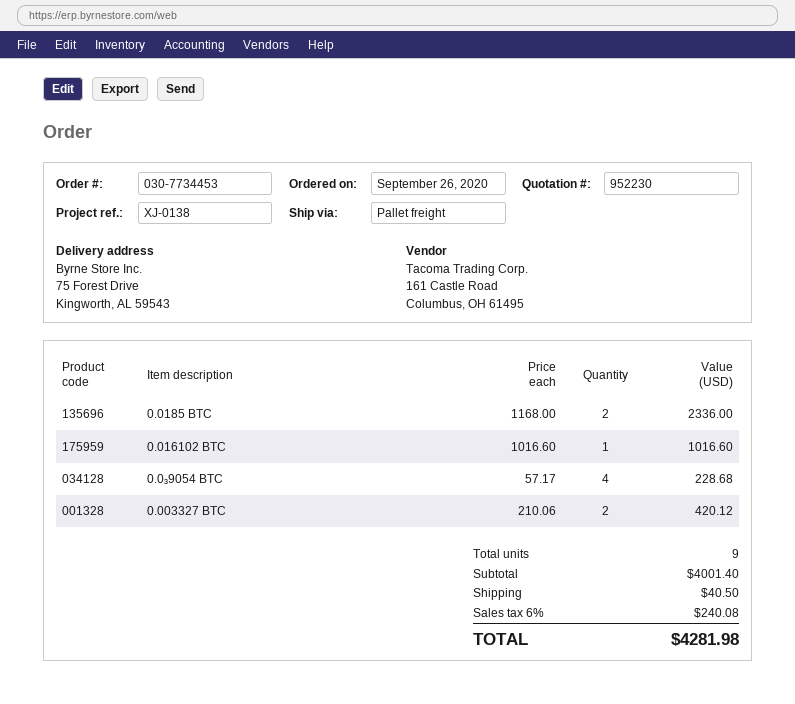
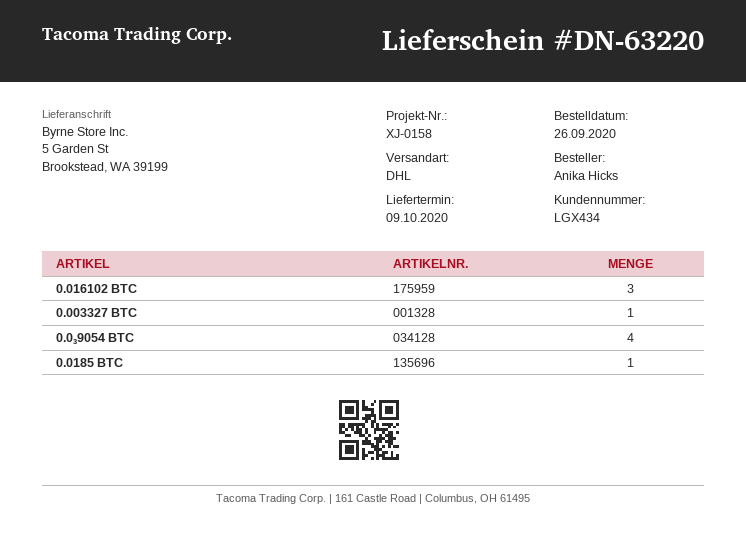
reference: XJ-0138 -> XJ-0158
shipping method: pallet freight -> DHL
ship to: 75 Forest Drive, Kingworth, AL 59543 -> 5 Garden St, Brookstead, WA 39199
0.0185 BTC: 2 -> 1
0.016102 BTC: 1 -> 3
0.003327 BTC: 2 -> 1

